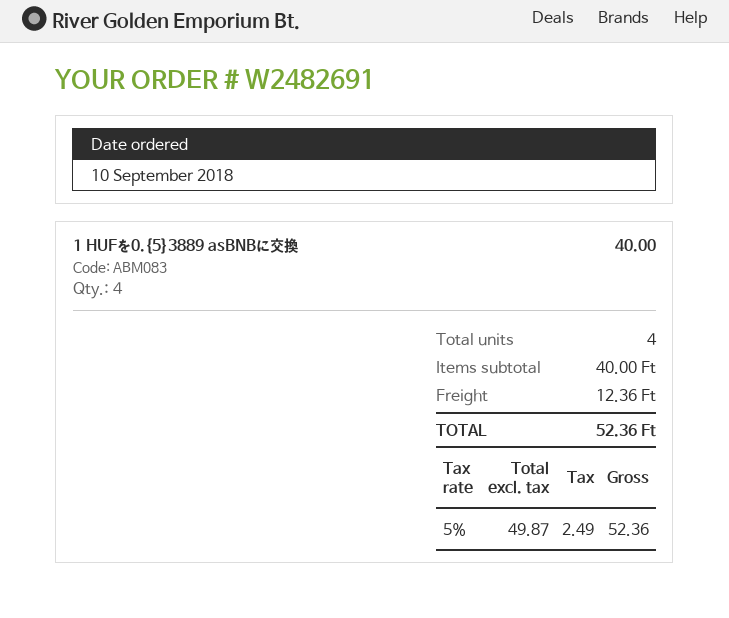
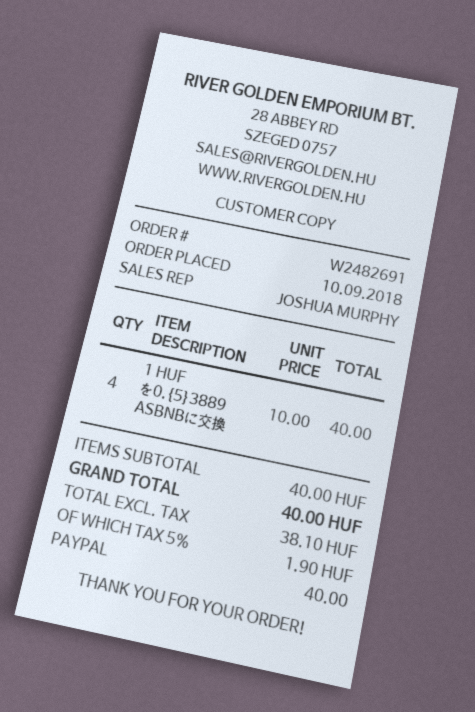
shipping: 12.36 -> none
net: 49.87 -> 38.10
tax: 5% = 2.49 -> 5% = 1.90
total: 52.36 -> 40.00

